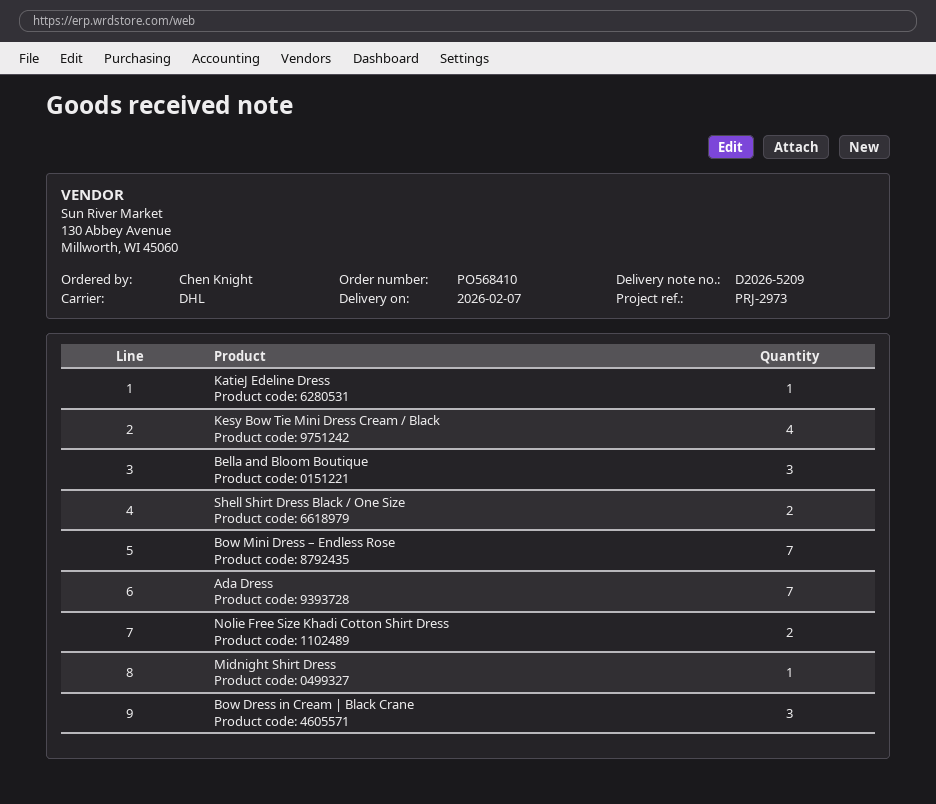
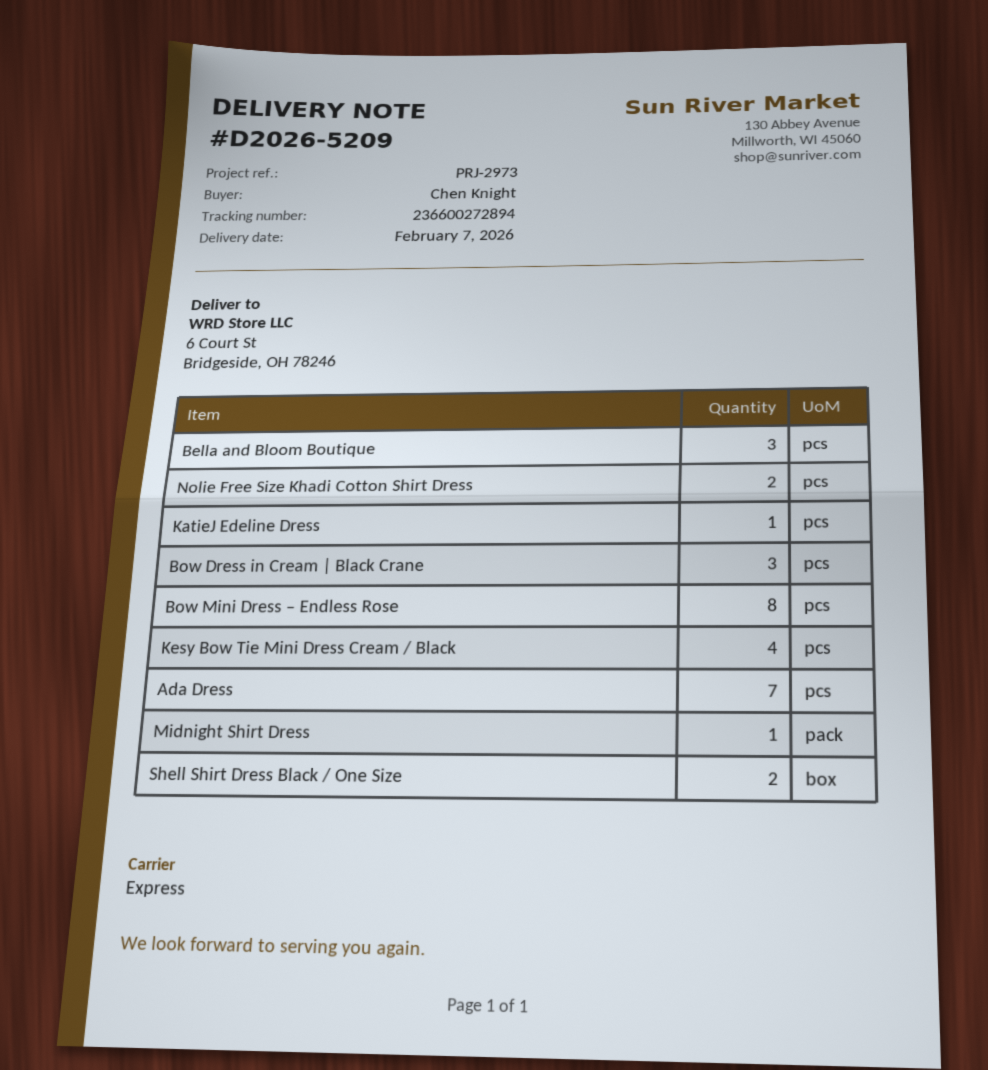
shipping method: DHL -> express
Bow Mini Dress – Endless Rose: 7 -> 8

